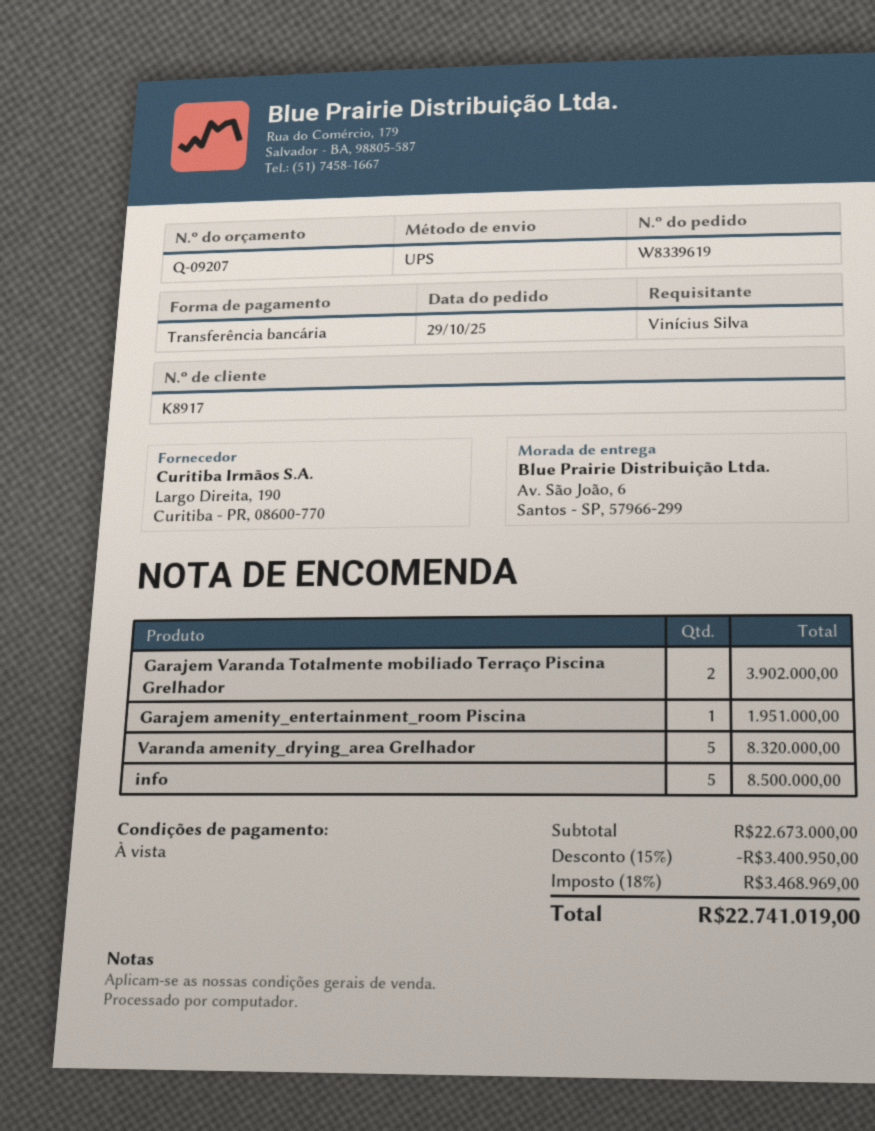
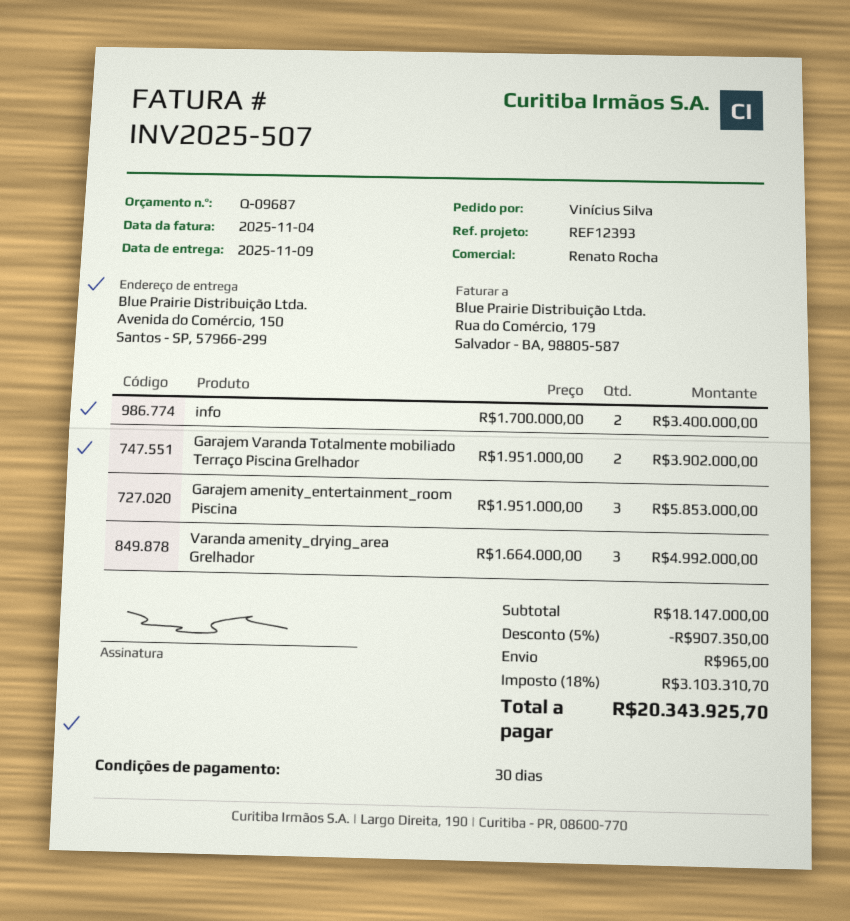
quote number: Q-09207 -> Q-09687
payment terms: on receipt -> 30 days
ship to: Av. São João, 6, Santos - SP, 57966-299 -> Avenida do Comércio, 150, Santos - SP, 57966-299
Garajem amenity_entertainment_room Piscina: 1 for 1951000.00 -> 3 for 5853000.00
Varanda amenity_drying_area Grelhador: 5 for 8320000.00 -> 3 for 4992000.00
info: 5 for 8500000.00 -> 2 for 3400000.00
subtotal: 22673000.00 -> 18147000.00
discount: 15% = 3400950.00 -> 5% = 907350.00
shipping: none -> 965.00
tax: 18% = 3468969.00 -> 18% = 3103310.70
total: 22741019.00 -> 20343925.70

